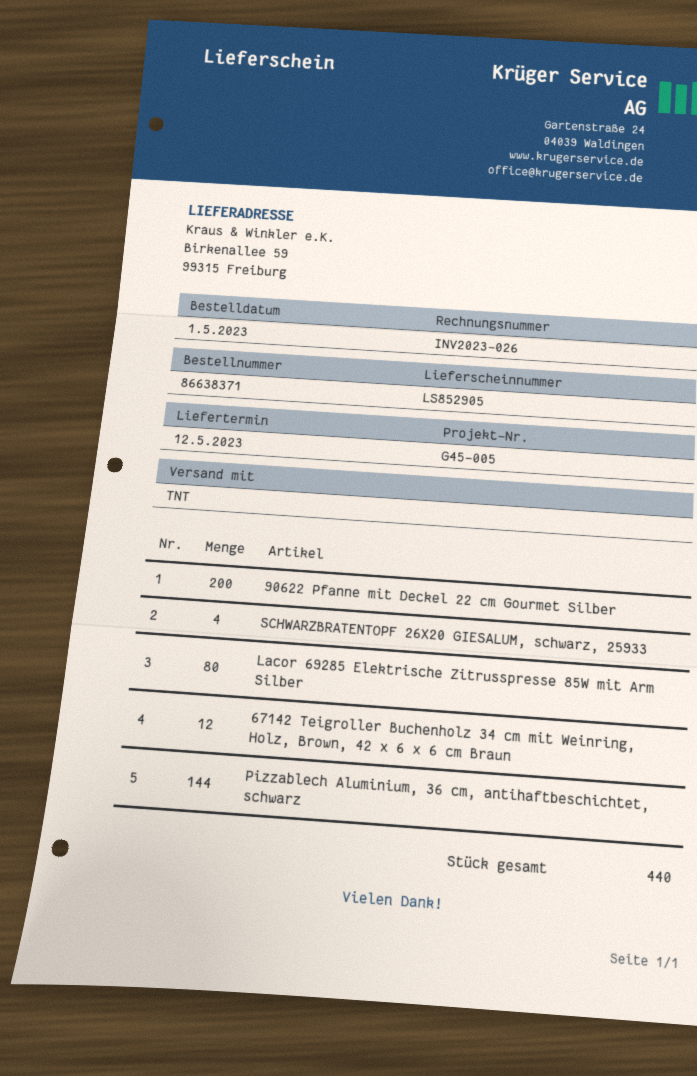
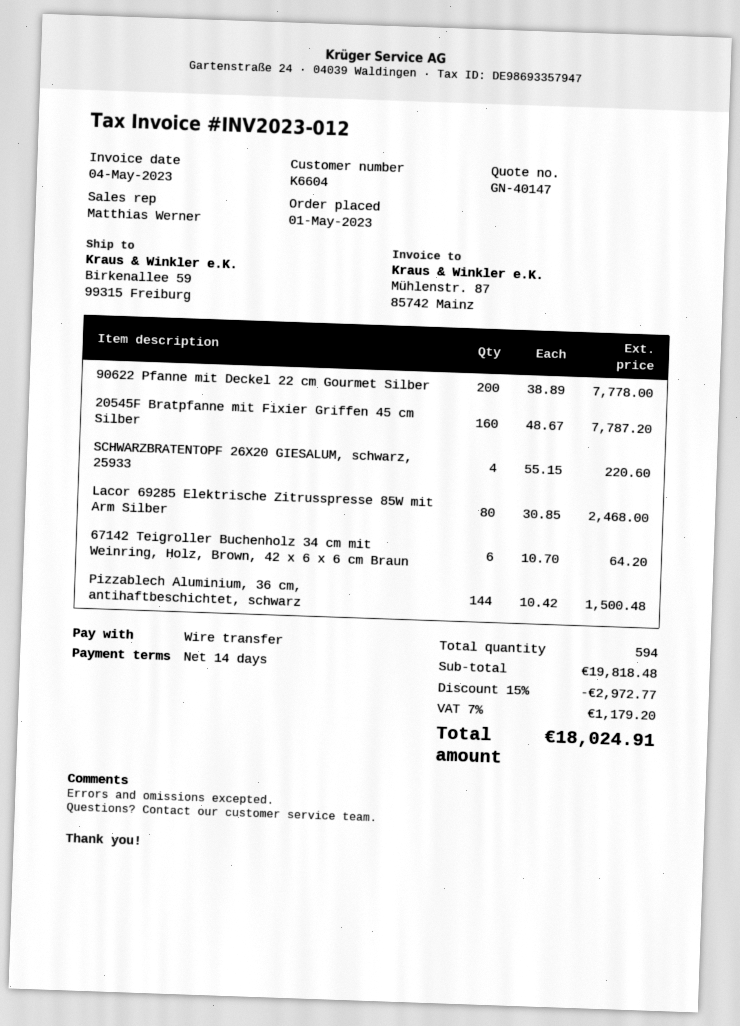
invoice number: INV2023-026 -> INV2023-012
67142 Teigroller Buchenholz 34 cm mit Weinring, Holz, Brown, 42 x 6 x 6 cm Braun: 12 -> 6
20545F Bratpfanne mit Fixier Griffen 45 cm Silber: none -> 160
total quantity: 440 -> 594

